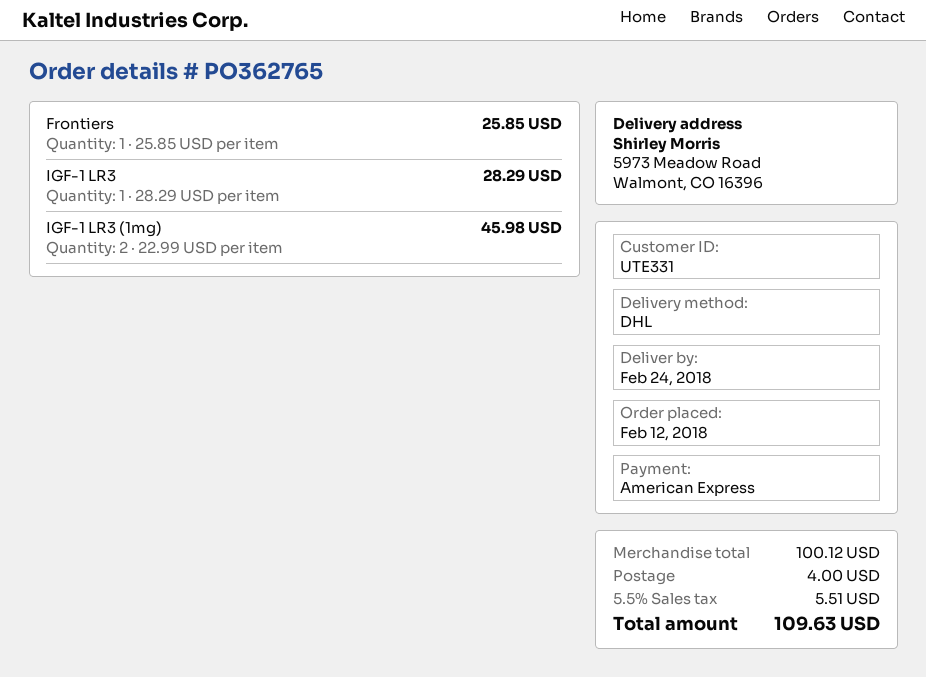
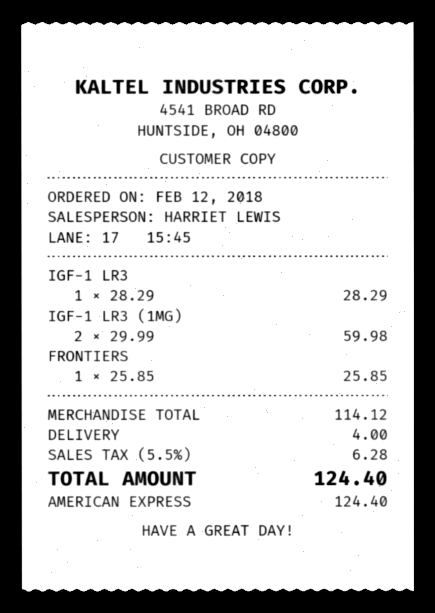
IGF-1 LR3 (1mg): 2 x 22.99 = 45.98 -> 2 x 29.99 = 59.98
subtotal: 100.12 -> 114.12
tax: 5.5% = 5.51 -> 5.5% = 6.28
total: 109.63 -> 124.40

